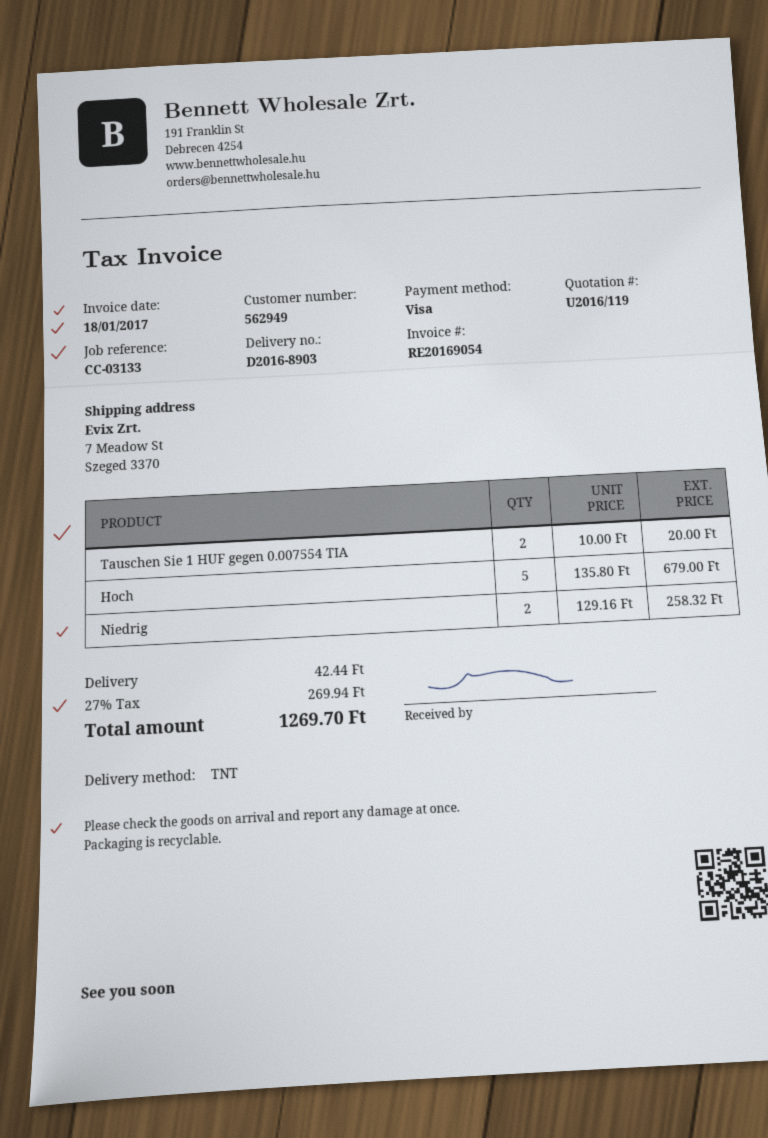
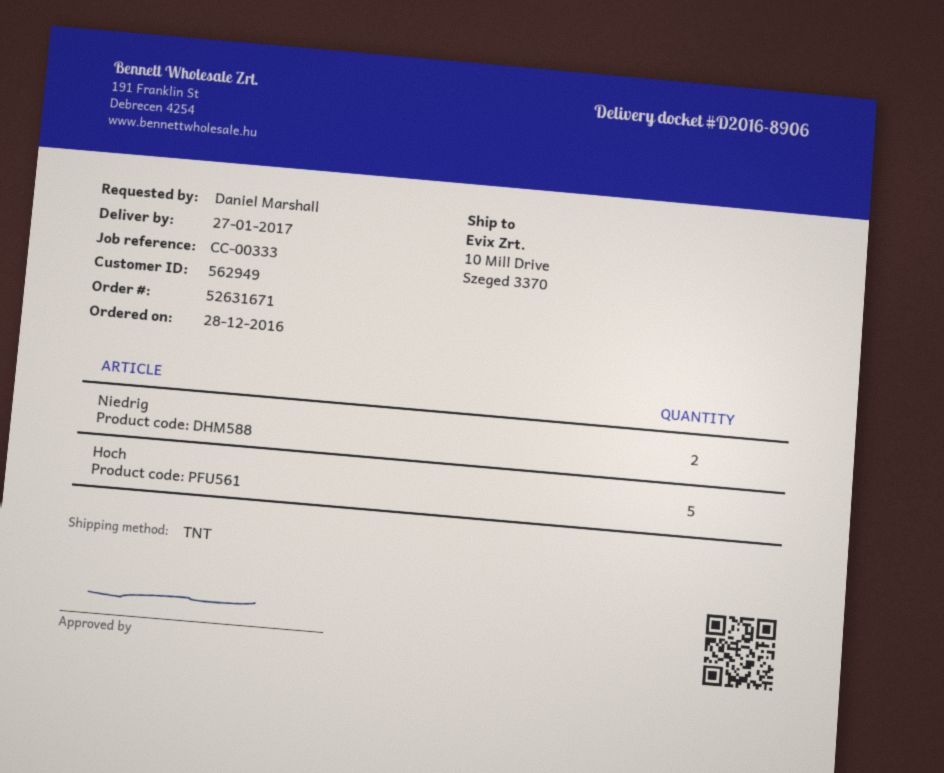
delivery note number: D2016-8903 -> D2016-8906
reference: CC-03133 -> CC-00333
ship to: 7 Meadow St, Szeged 3370 -> 10 Mill Drive, Szeged 3370
Tauschen Sie 1 HUF gegen 0.007554 TIA: 2 -> none

